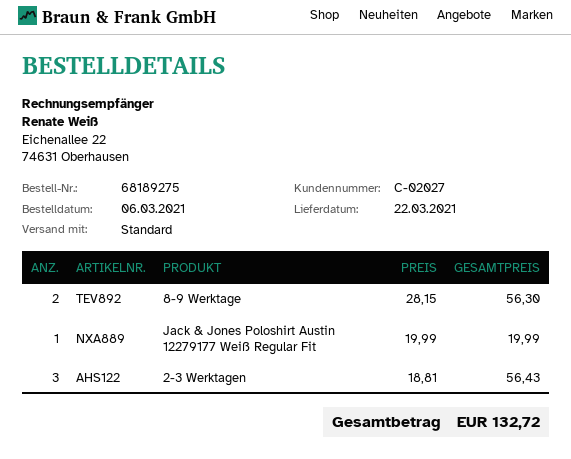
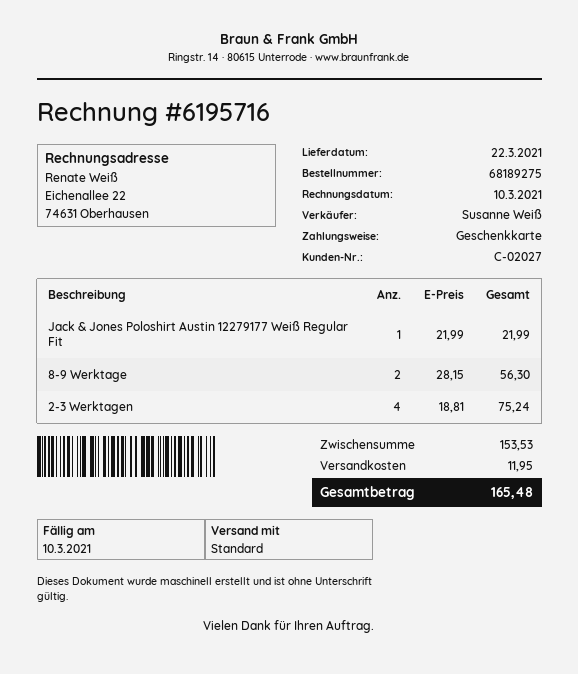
Jack & Jones Poloshirt Austin 12279177 Weiß Regular Fit: 1 x 19.99 = 19.99 -> 1 x 21.99 = 21.99
2-3 Werktagen: 3 x 18.81 = 56.43 -> 4 x 18.81 = 75.24
shipping: none -> 11.95
total: 132.72 -> 165.48

